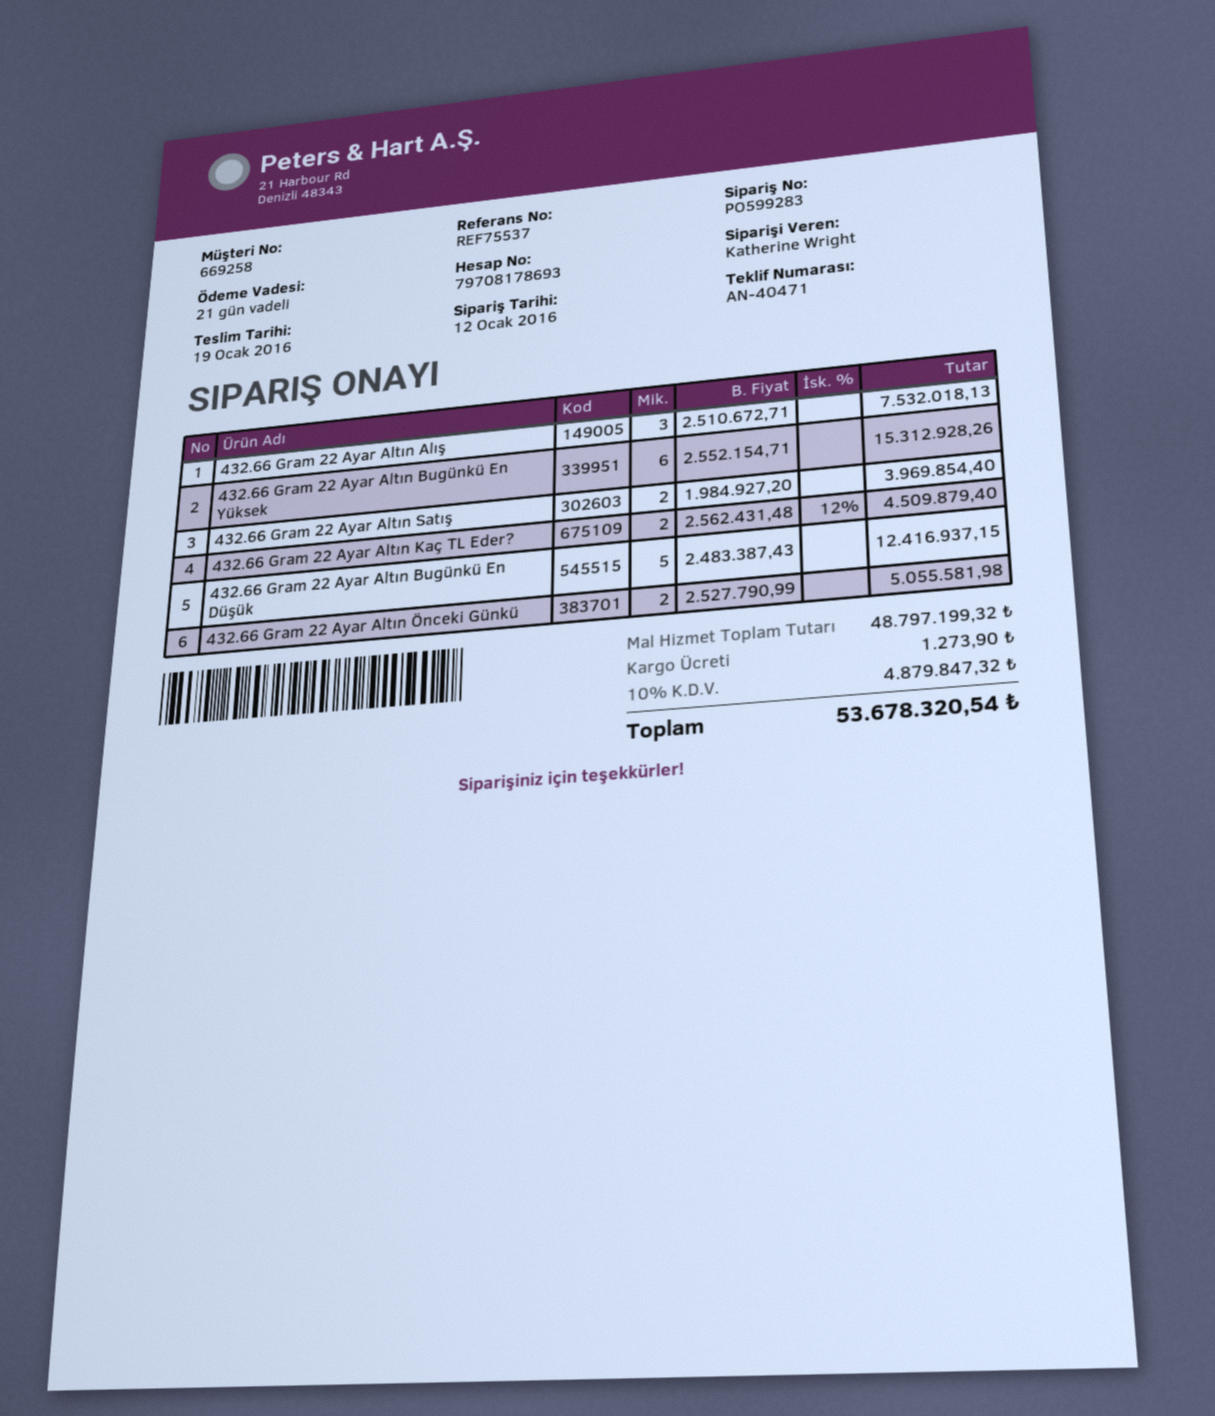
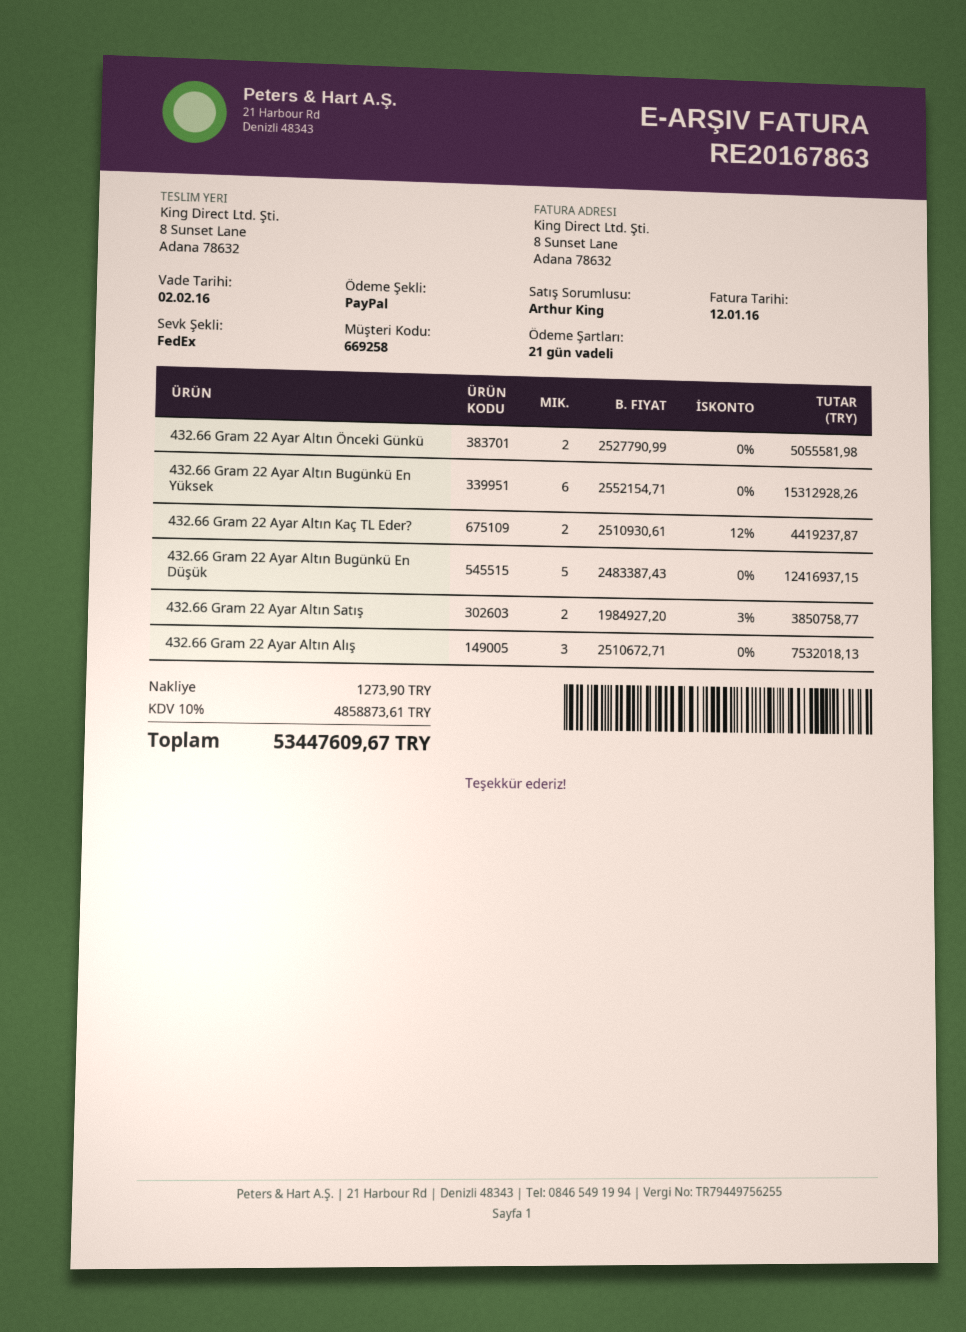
432.66 Gram 22 Ayar Altın Satış: 2 x 1984927.20 = 3969854.40 -> 2 x 1984927.20 - 3% = 3850758.77
432.66 Gram 22 Ayar Altın Kaç TL Eder?: 2 x 2562431.48 - 12% = 4509879.40 -> 2 x 2510930.61 - 12% = 4419237.87
tax: 10% = 4879847.32 -> 10% = 4858873.61
total: 53678320.54 -> 53447609.67

